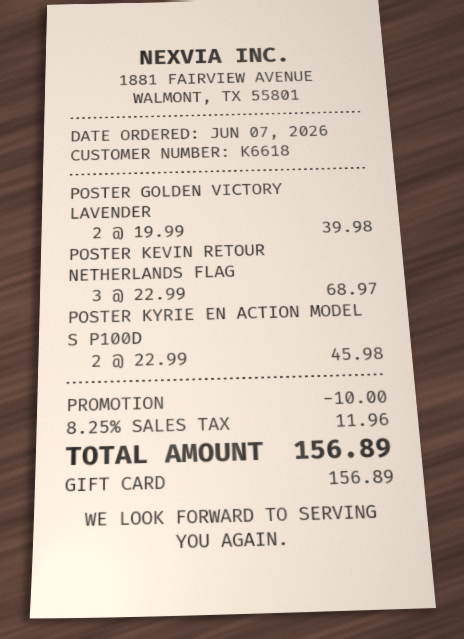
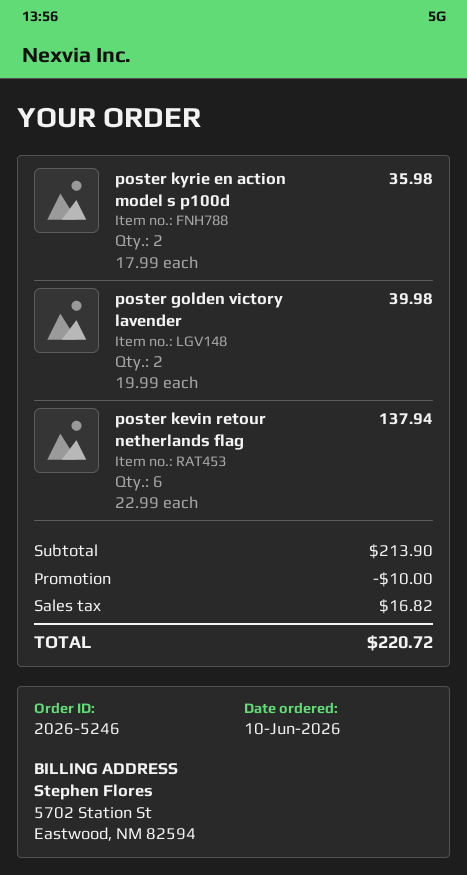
order date: 2026-06-07 -> 2026-06-10
POSTER KEVIN RETOUR NETHERLANDS FLAG: 3 x 22.99 = 68.97 -> 6 x 22.99 = 137.94
POSTER KYRIE EN ACTION MODEL S P100D: 2 x 22.99 = 45.98 -> 2 x 17.99 = 35.98
tax: 11.96 -> 16.82
total: 156.89 -> 220.72

